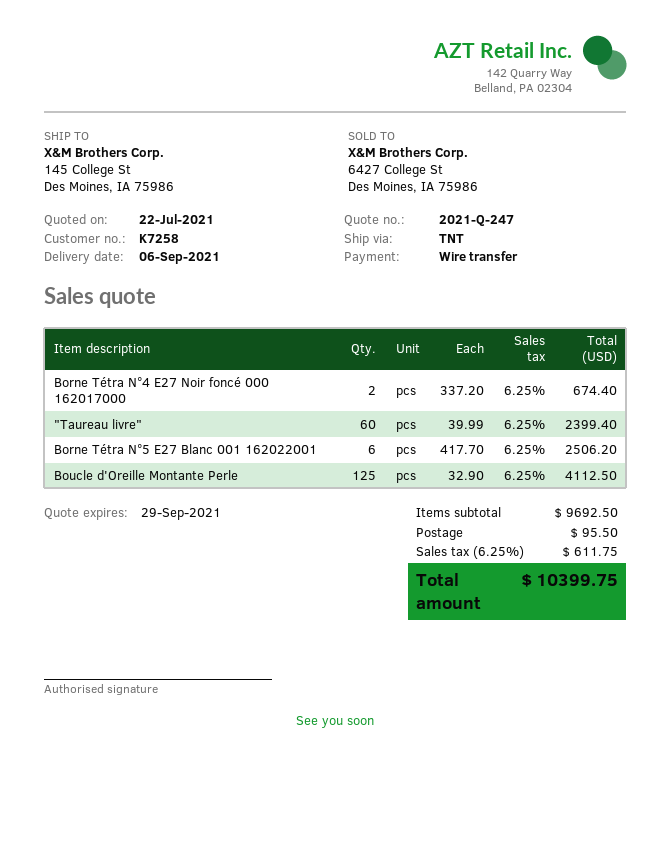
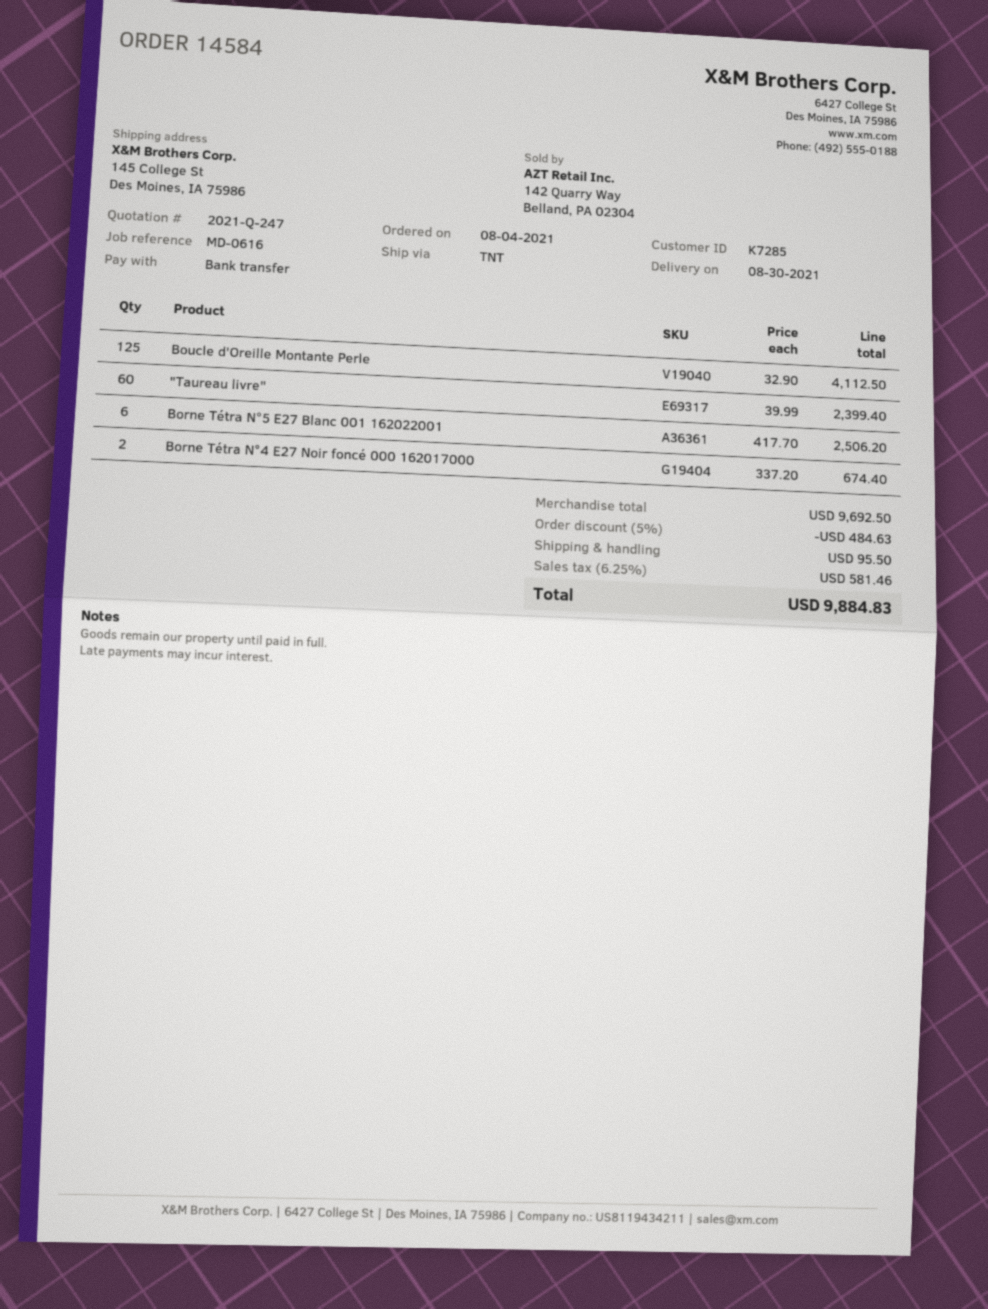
delivery date: 2021-09-06 -> 2021-08-30
customer number: K7258 -> K7285
discount: none -> 5% = 484.63
tax: 6.25% = 611.75 -> 6.25% = 581.46
total: 10399.75 -> 9884.83

